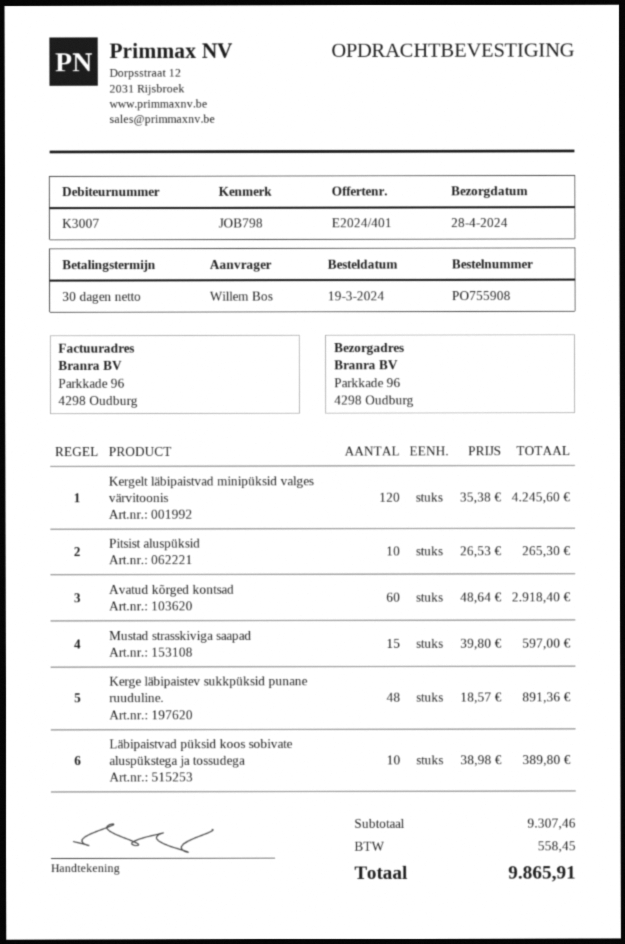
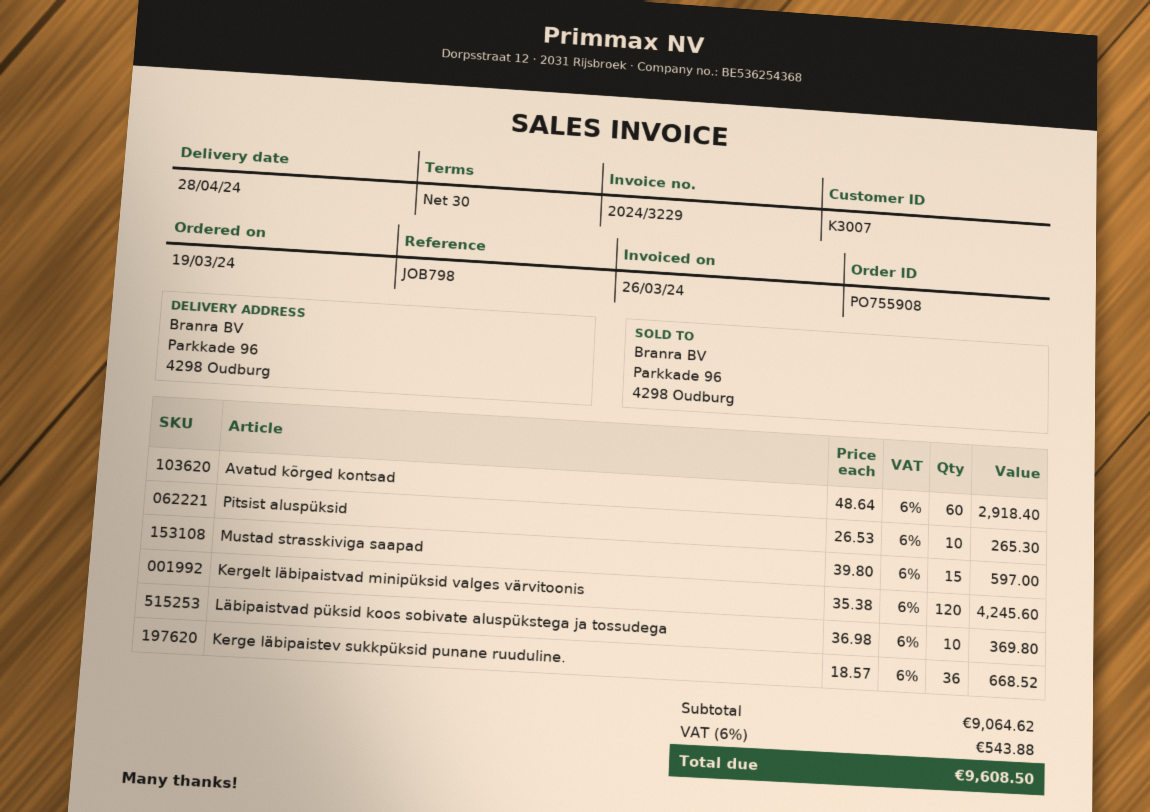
Kerge läbipaistev sukkpüksid punane ruuduline.: 48 x 18.57 = 891.36 -> 36 x 18.57 = 668.52
Läbipaistvad püksid koos sobivate aluspükstega ja tossudega: 10 x 38.98 = 389.80 -> 10 x 36.98 = 369.80
subtotal: 9307.46 -> 9064.62
tax: 558.45 -> 543.88
total: 9865.91 -> 9608.50

